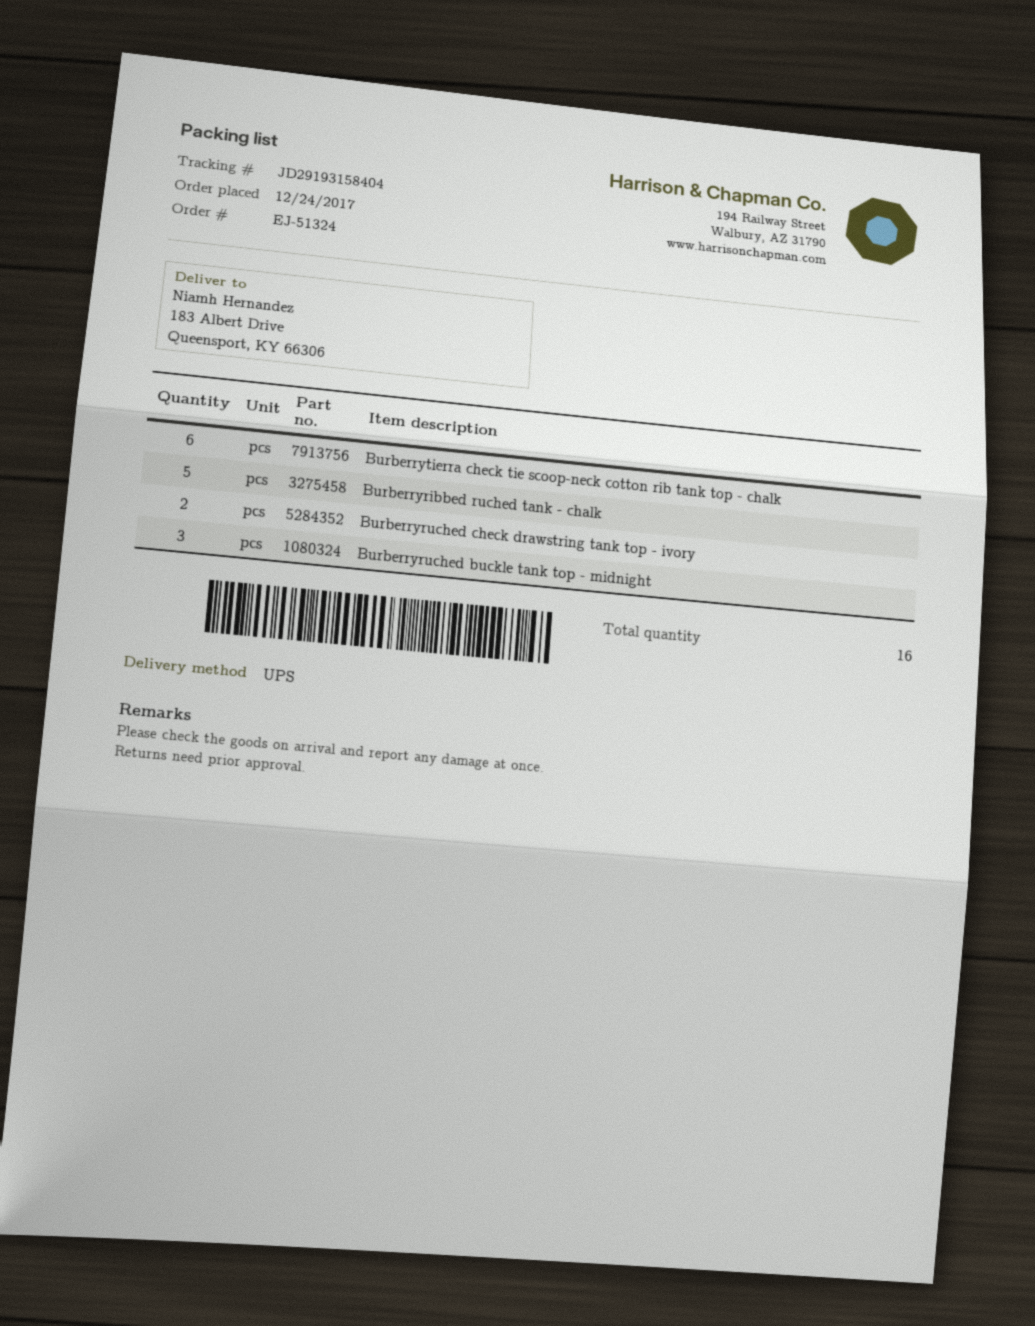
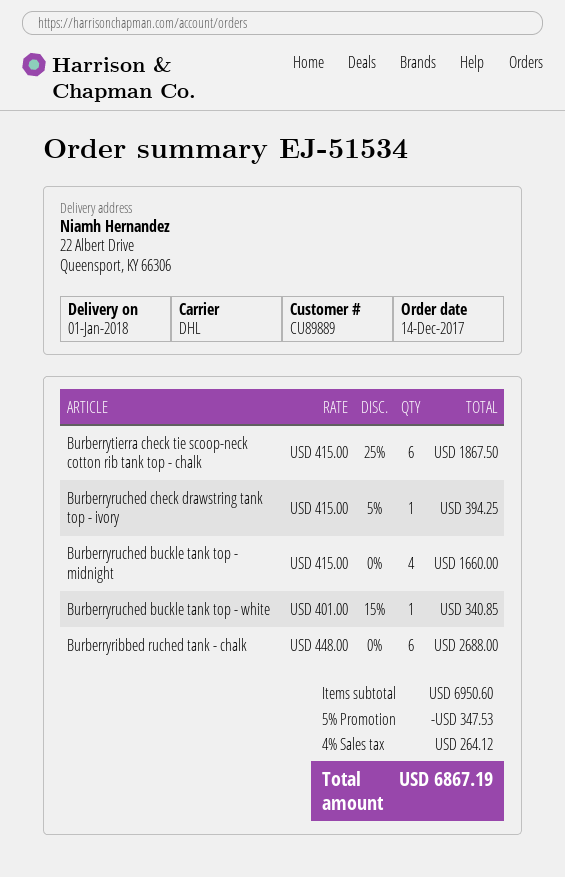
order number: EJ-51324 -> EJ-51534
order date: 2017-12-24 -> 2017-12-14
shipping method: UPS -> DHL
ship to: 183 Albert Drive, Queensport, KY 66306 -> 22 Albert Drive, Queensport, KY 66306
Burberryribbed ruched tank - chalk: 5 -> 6
Burberryruched check drawstring tank top - ivory: 2 -> 1
Burberryruched buckle tank top - midnight: 3 -> 4
Burberryruched buckle tank top - white: none -> 1

